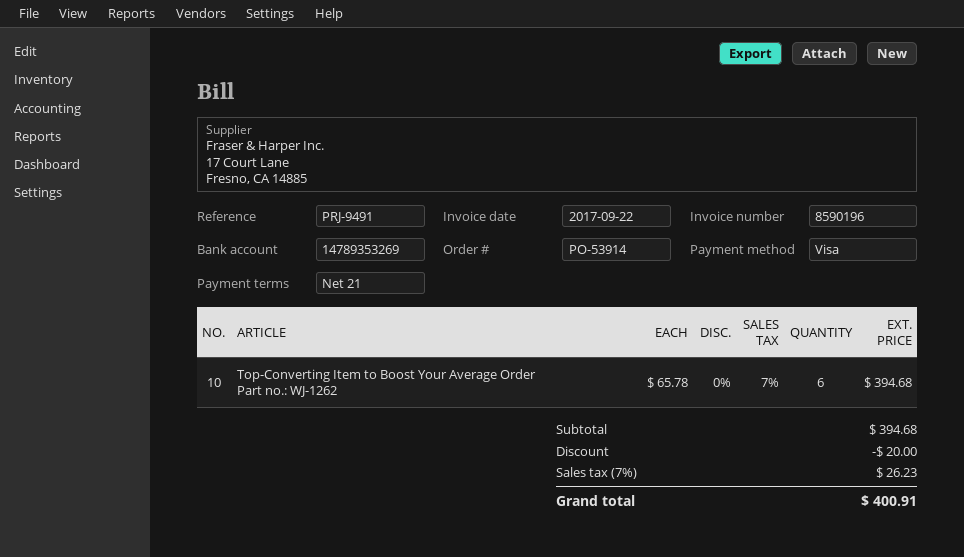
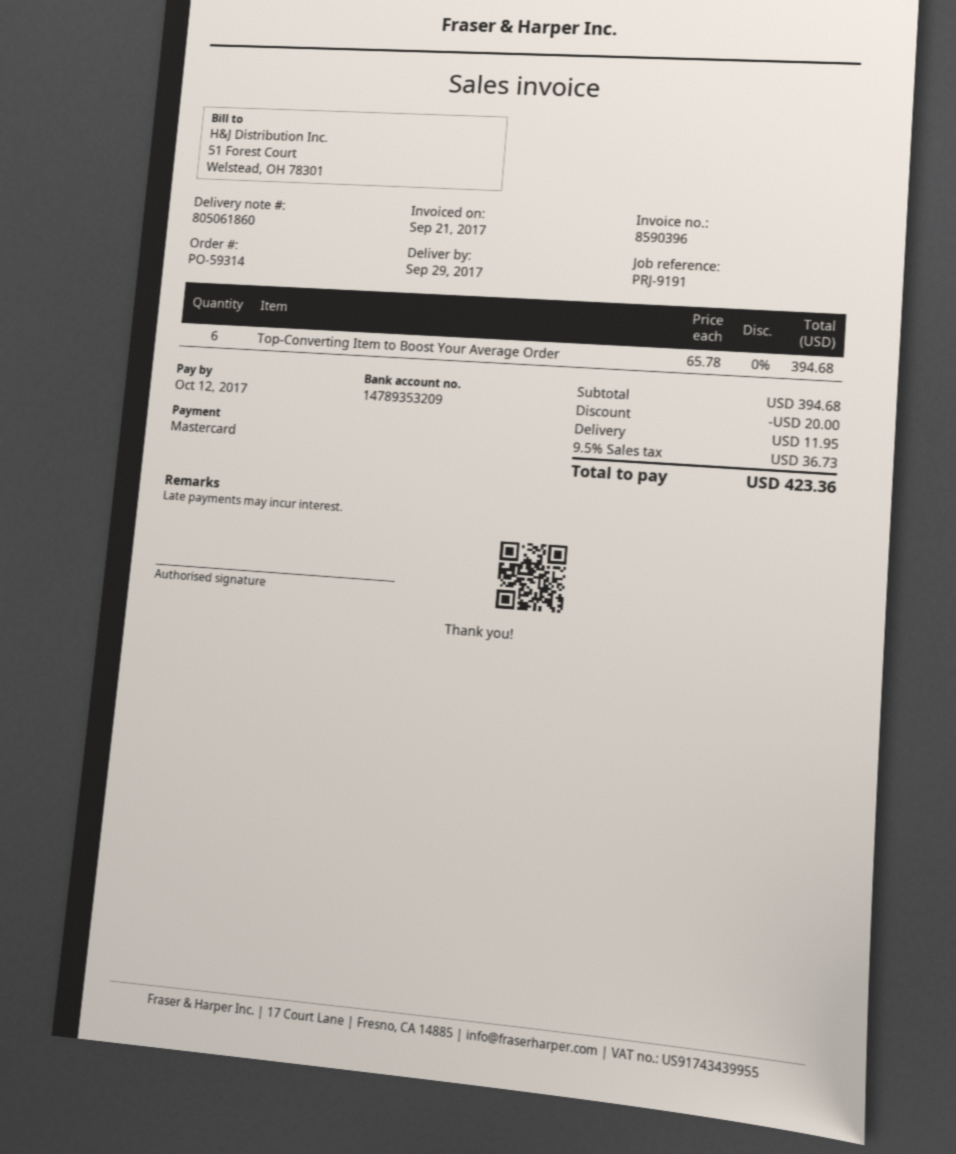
order number: PO-53914 -> PO-59314
invoice number: 8590196 -> 8590396
invoice date: 2017-09-22 -> 2017-09-21
reference: PRJ-9491 -> PRJ-9191
payment method: Visa -> Mastercard
bank account: 14789353269 -> 14789353209
shipping: none -> 11.95
tax: 7% = 26.23 -> 9.5% = 36.73
total: 400.91 -> 423.36

